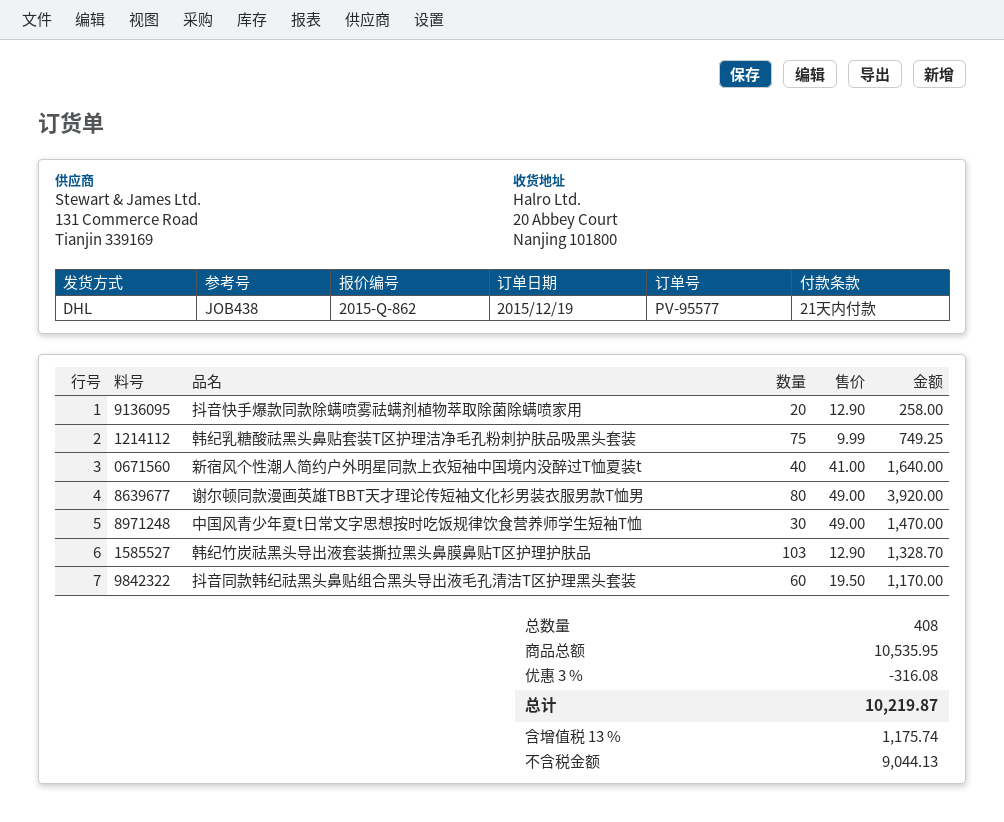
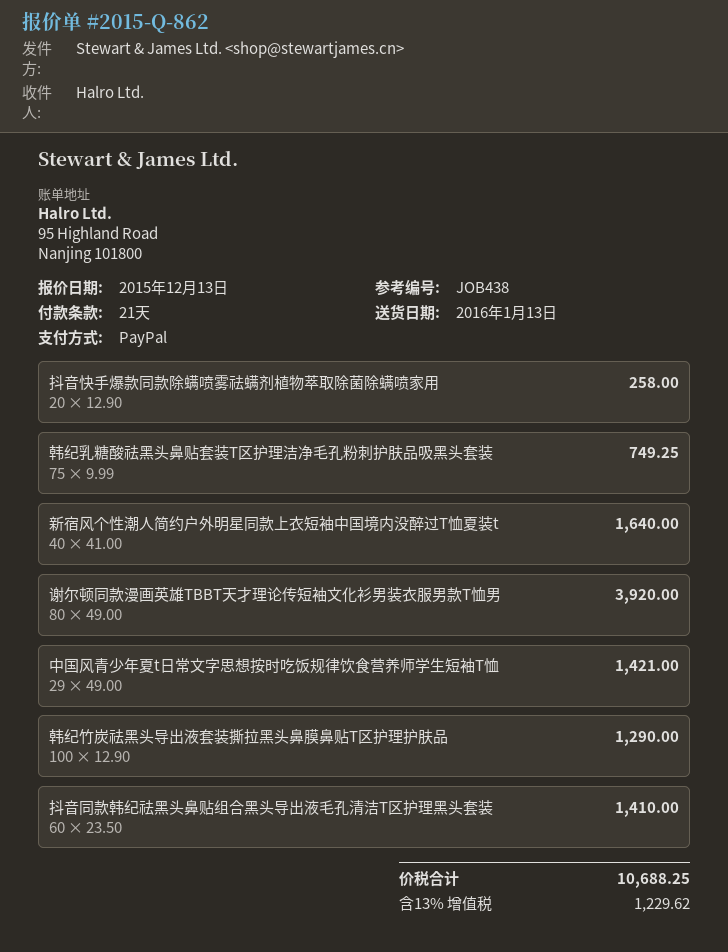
中国风青少年夏t日常文字思想按时吃饭规律饮食营养师学生短袖T恤: 30 x 49.00 = 1470.00 -> 29 x 49.00 = 1421.00
韩纪竹炭祛黑头导出液套装撕拉黑头鼻膜鼻贴T区护理护肤品: 103 x 12.90 = 1328.70 -> 100 x 12.90 = 1290.00
抖音同款韩纪祛黑头鼻贴组合黑头导出液毛孔清洁T区护理黑头套装: 60 x 19.50 = 1170.00 -> 60 x 23.50 = 1410.00
discount: 3% = 316.08 -> none
tax: 13% = 1175.74 -> 13% = 1229.62
total: 10219.87 -> 10688.25

